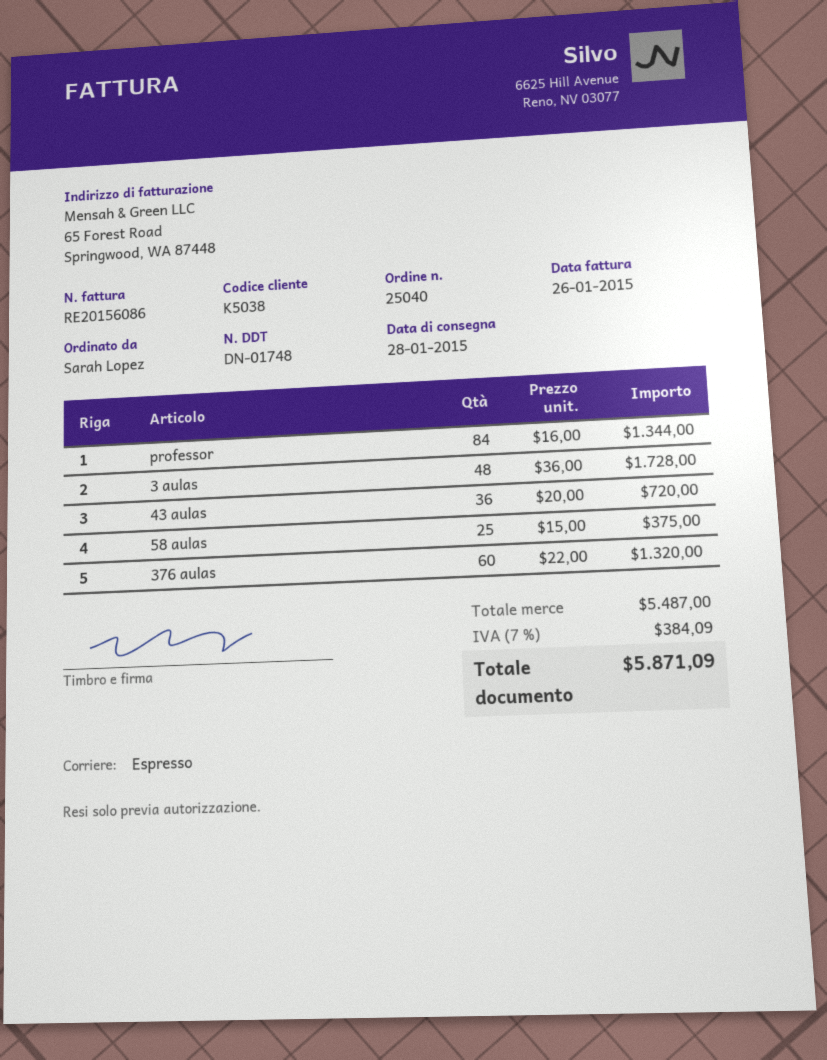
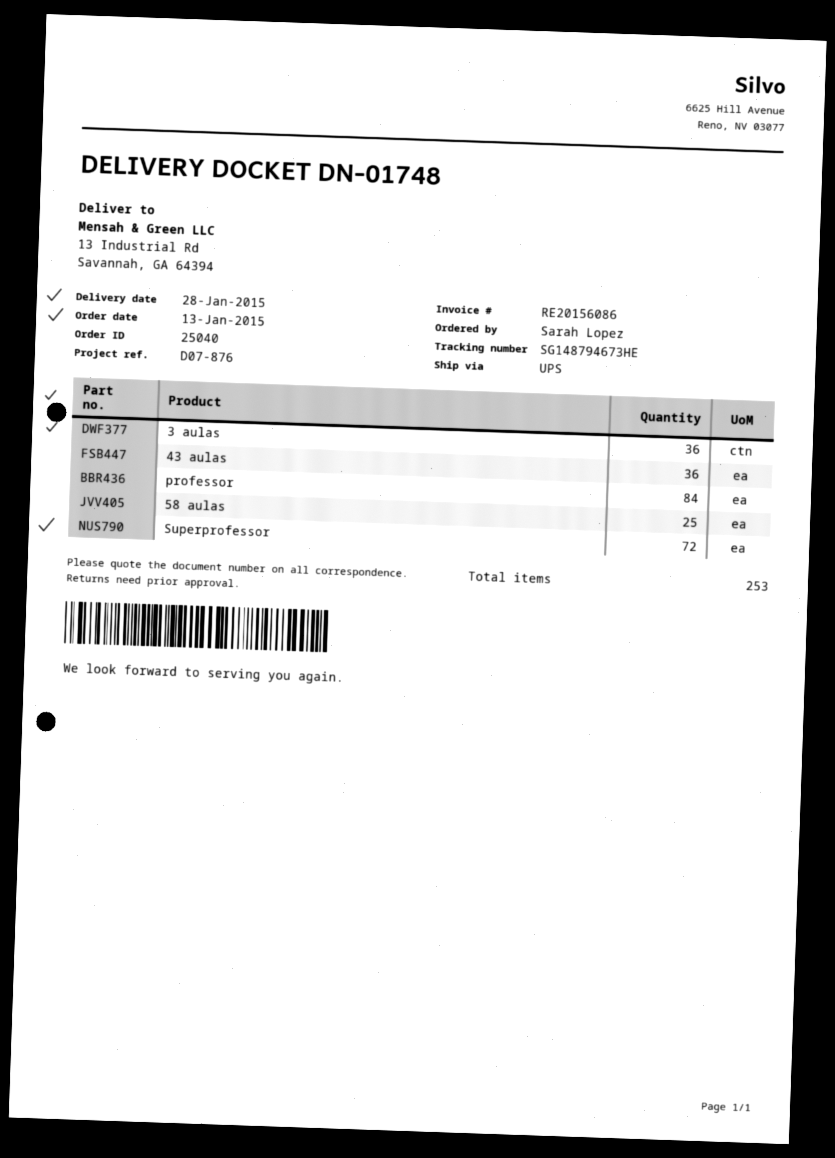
shipping method: express -> UPS
3 aulas: 48 -> 36
376 aulas: 60 -> none
Superprofessor: none -> 72

